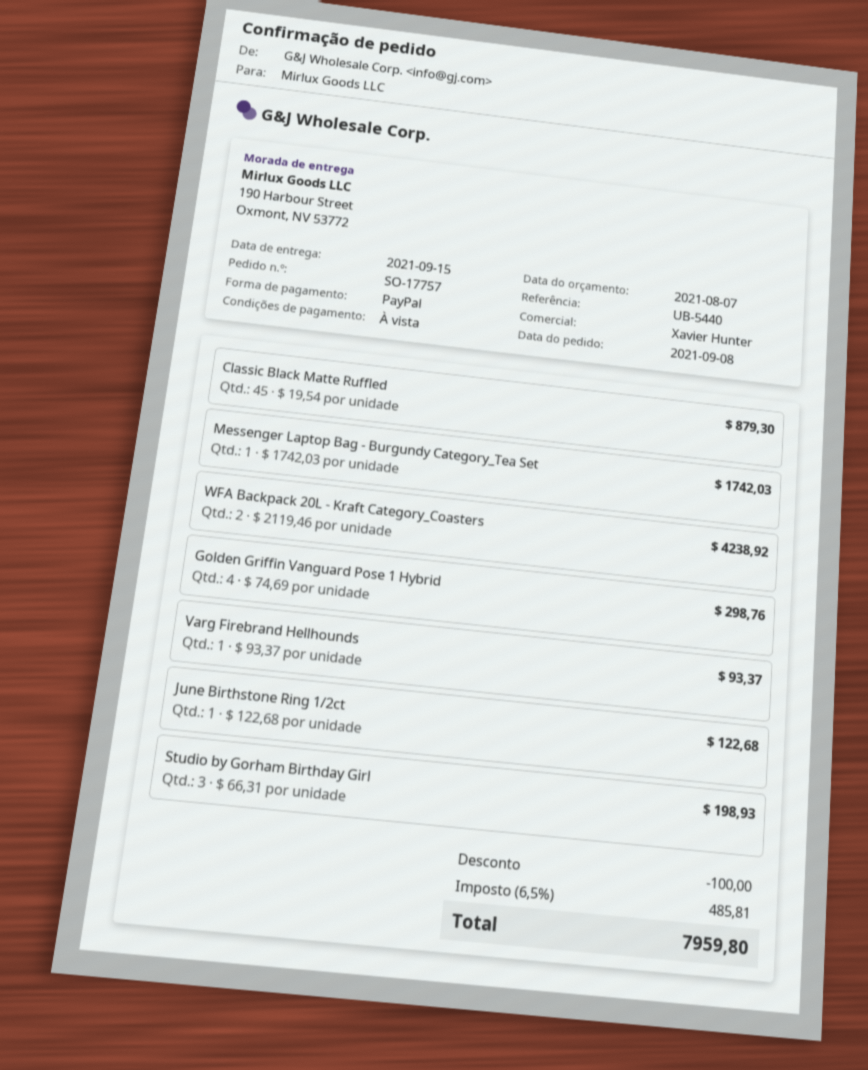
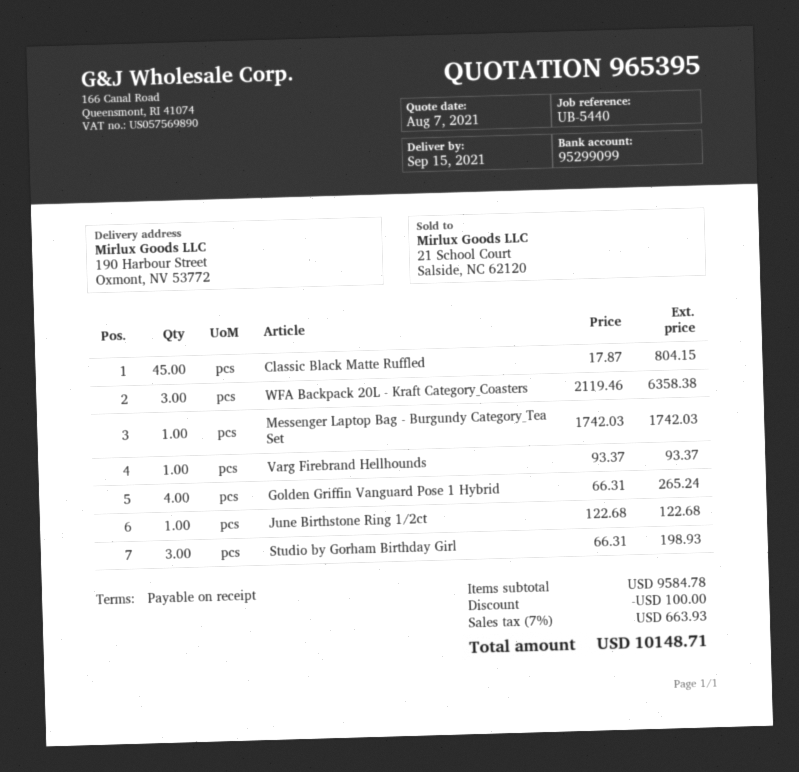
Classic Black Matte Ruffled: 45 x 19.54 = 879.30 -> 45 x 17.87 = 804.15
WFA Backpack 20L - Kraft Category_Coasters: 2 x 2119.46 = 4238.92 -> 3 x 2119.46 = 6358.38
Golden Griffin Vanguard Pose 1 Hybrid: 4 x 74.69 = 298.76 -> 4 x 66.31 = 265.24
tax: 6.5% = 485.81 -> 7% = 663.93
total: 7959.80 -> 10148.71

